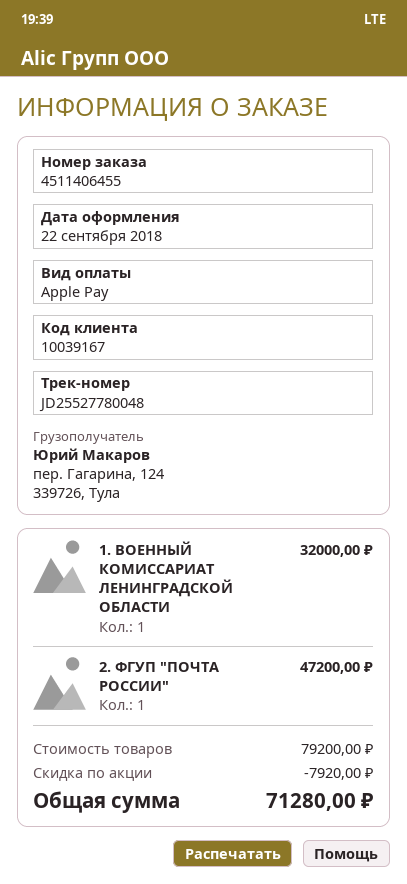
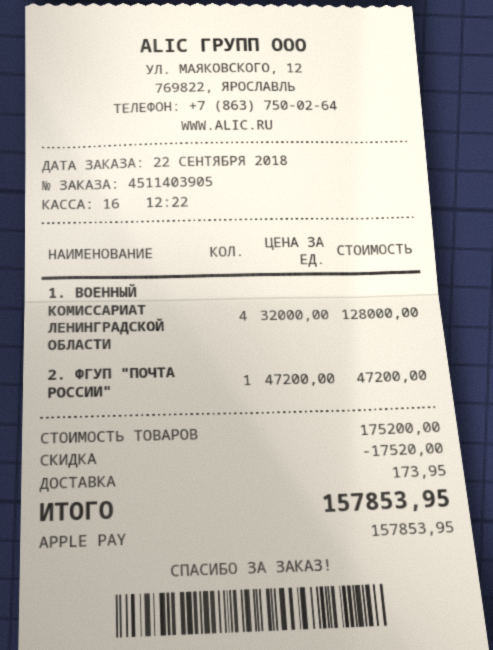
order number: 4511406455 -> 4511403905
1. ВОЕННЫЙ КОМИССАРИАТ ЛЕНИНГРАДСКОЙ ОБЛАСТИ: 1 for 32000.00 -> 4 for 128000.00
subtotal: 79200.00 -> 175200.00
discount: 7920.00 -> 17520.00
shipping: none -> 173.95
total: 71280.00 -> 157853.95

